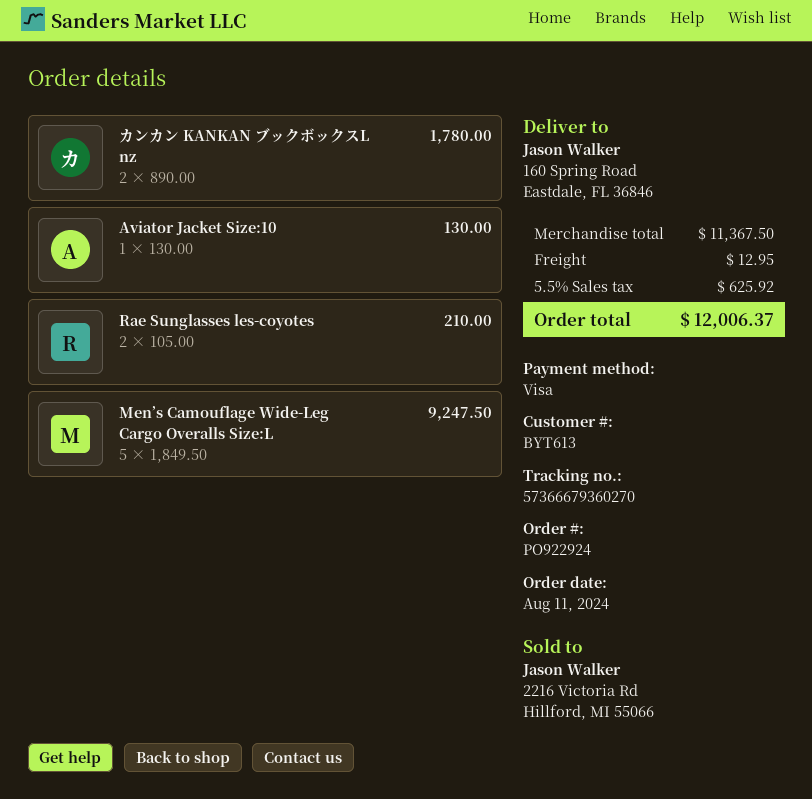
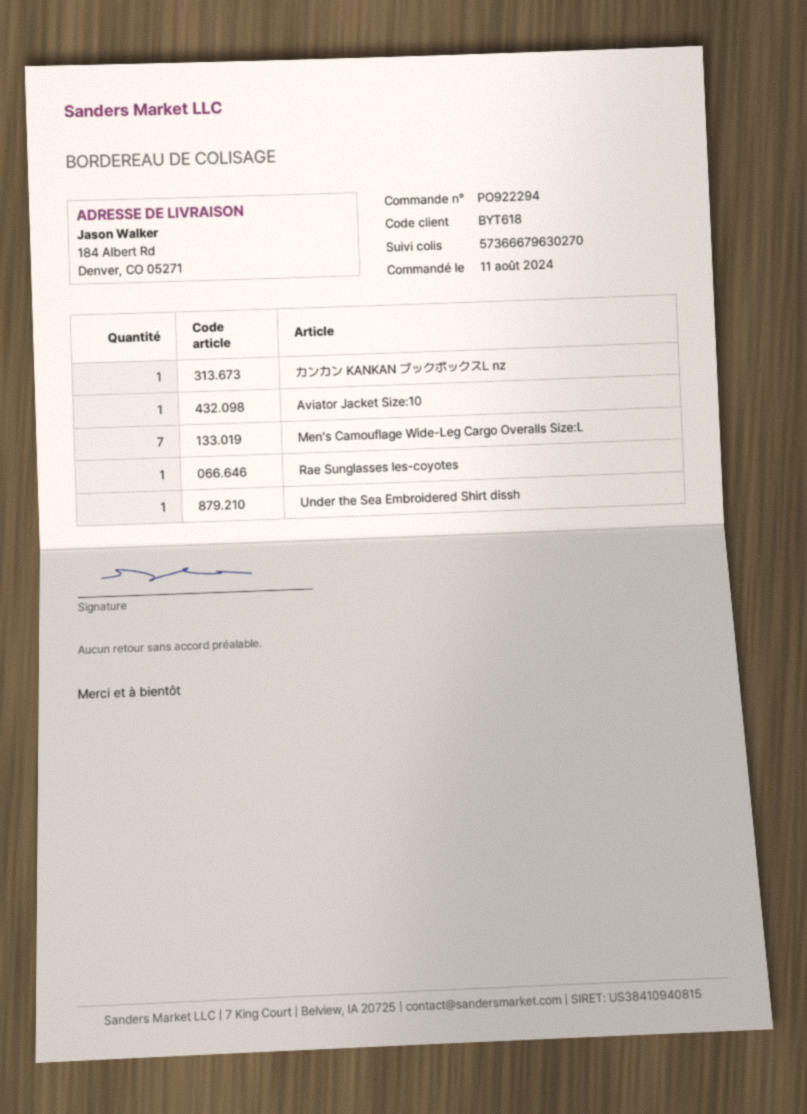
order number: PO922924 -> PO922294
customer number: BYT613 -> BYT618
tracking number: 57366679360270 -> 57366679630270
ship to: 160 Spring Road, Eastdale, FL 36846 -> 184 Albert Rd, Denver, CO 05271
カンカン KANKAN ブックボックスL nz: 2 -> 1
Rae Sunglasses les-coyotes: 2 -> 1
Men’s Camouflage Wide-Leg Cargo Overalls Size:L: 5 -> 7
Under the Sea Embroidered Shirt dissh: none -> 1

